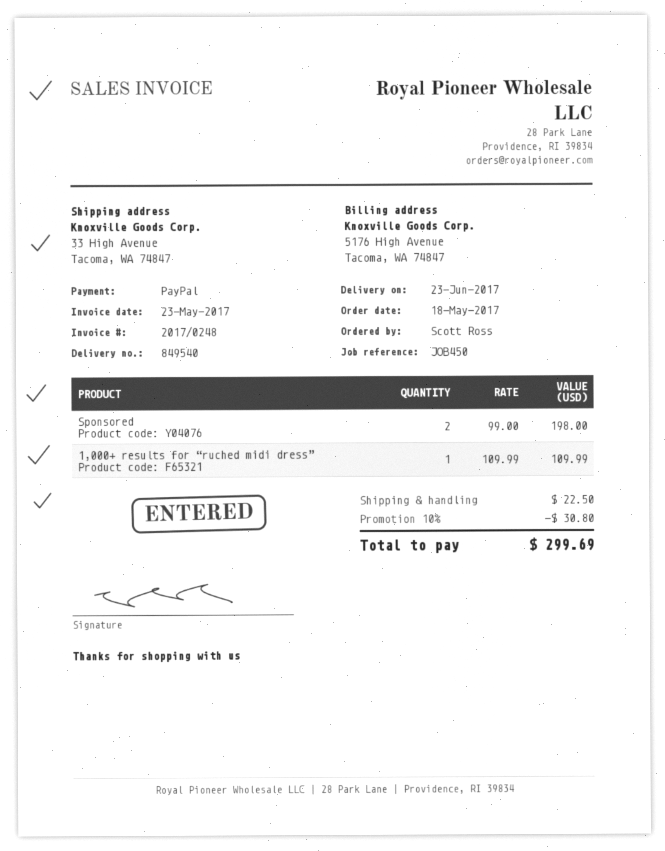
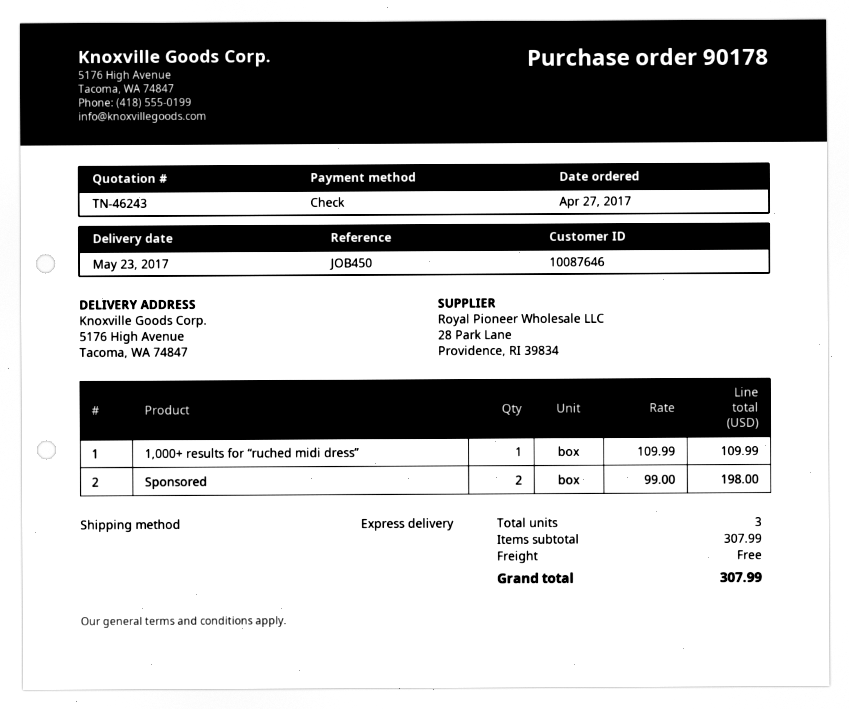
order date: 2017-05-18 -> 2017-04-27
delivery date: 2017-06-23 -> 2017-05-23
payment method: PayPal -> cheque
ship to: 33 High Avenue, Tacoma, WA 74847 -> 5176 High Avenue, Tacoma, WA 74847
discount: 10% = 30.80 -> none
shipping: 22.50 -> 0.00
total: 299.69 -> 307.99

